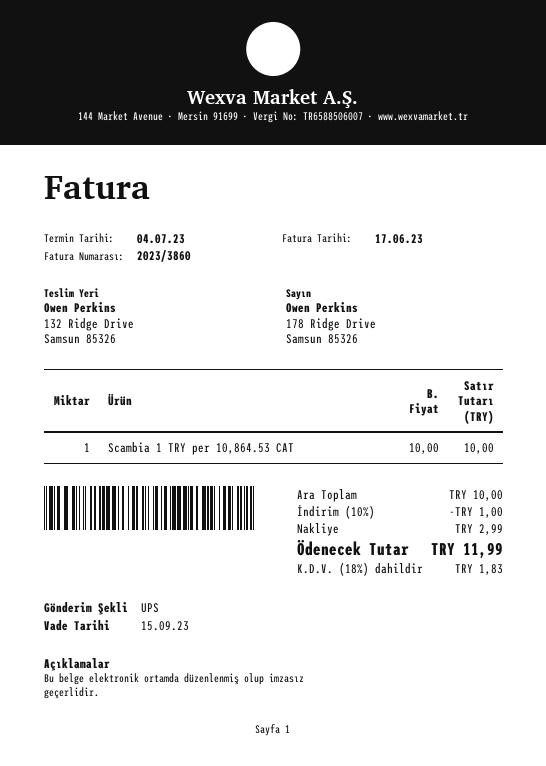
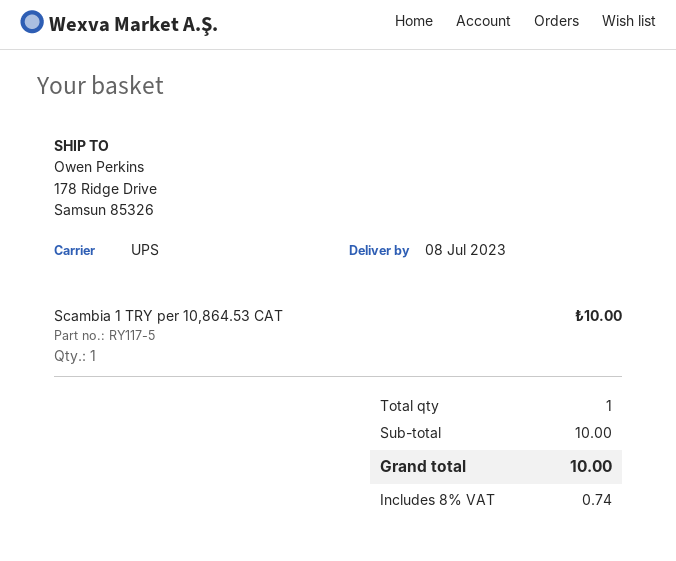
delivery date: 2023-07-04 -> 2023-07-08
ship to: 132 Ridge Drive, Samsun 85326 -> 178 Ridge Drive, Samsun 85326
discount: 10% = 1.00 -> none
shipping: 2.99 -> none
tax: 18% = 1.83 -> 8% = 0.74
total: 11.99 -> 10.00

